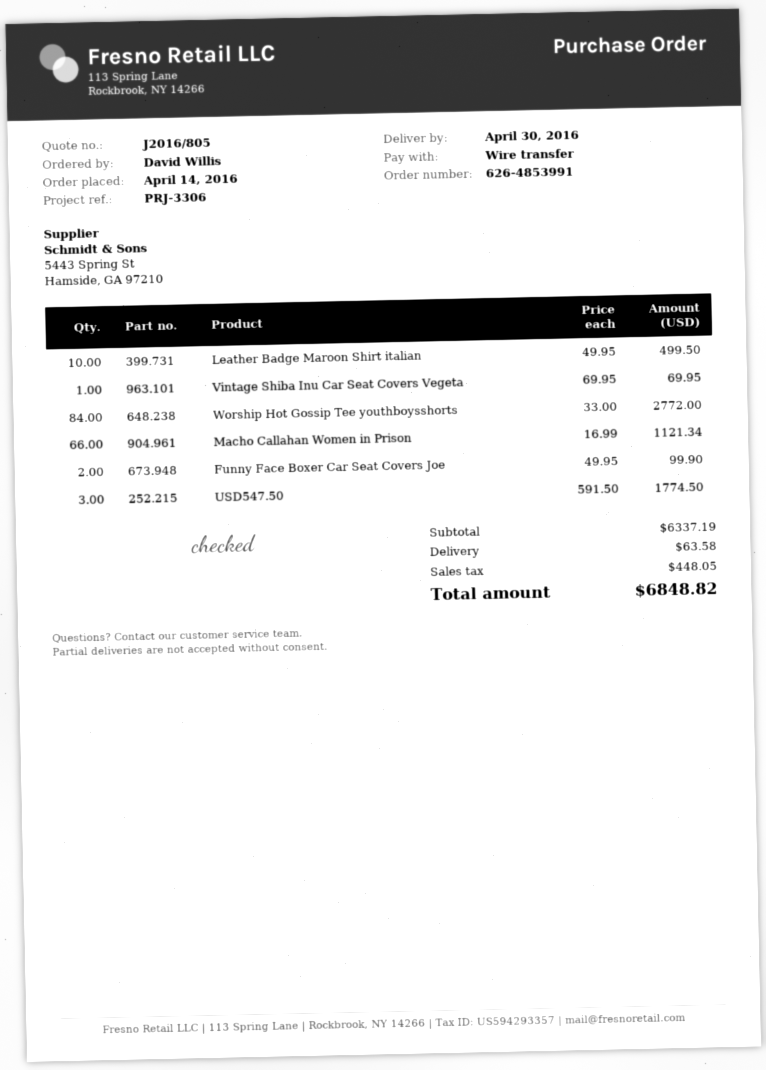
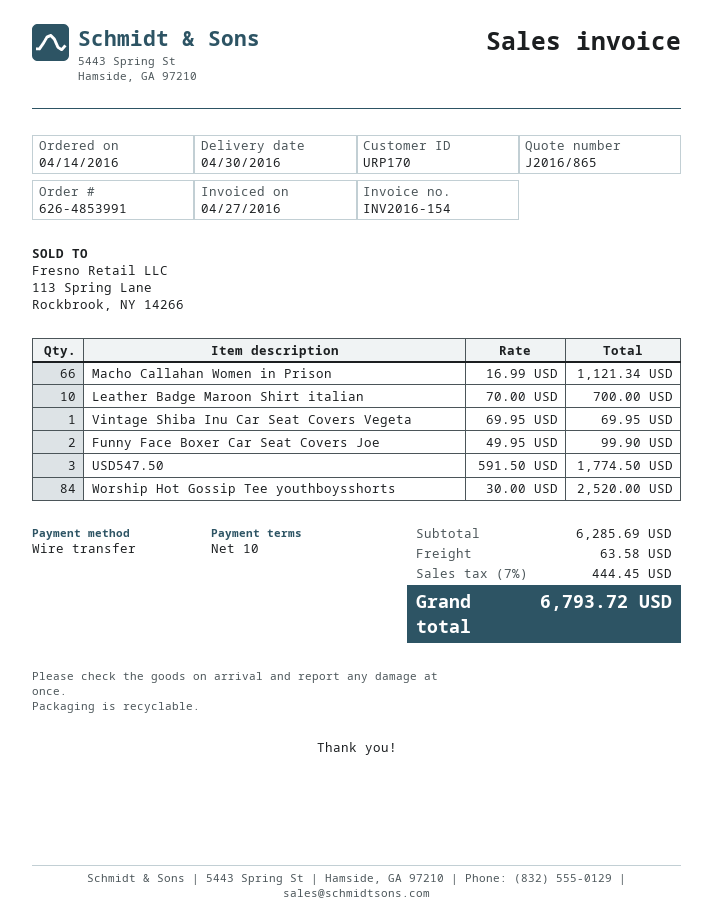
quote number: J2016/805 -> J2016/865
Leather Badge Maroon Shirt italian: 10 x 49.95 = 499.50 -> 10 x 70.00 = 700.00
Worship Hot Gossip Tee youthboysshorts: 84 x 33.00 = 2772.00 -> 84 x 30.00 = 2520.00
subtotal: 6337.19 -> 6285.69
tax: 448.05 -> 444.45
total: 6848.82 -> 6793.72

